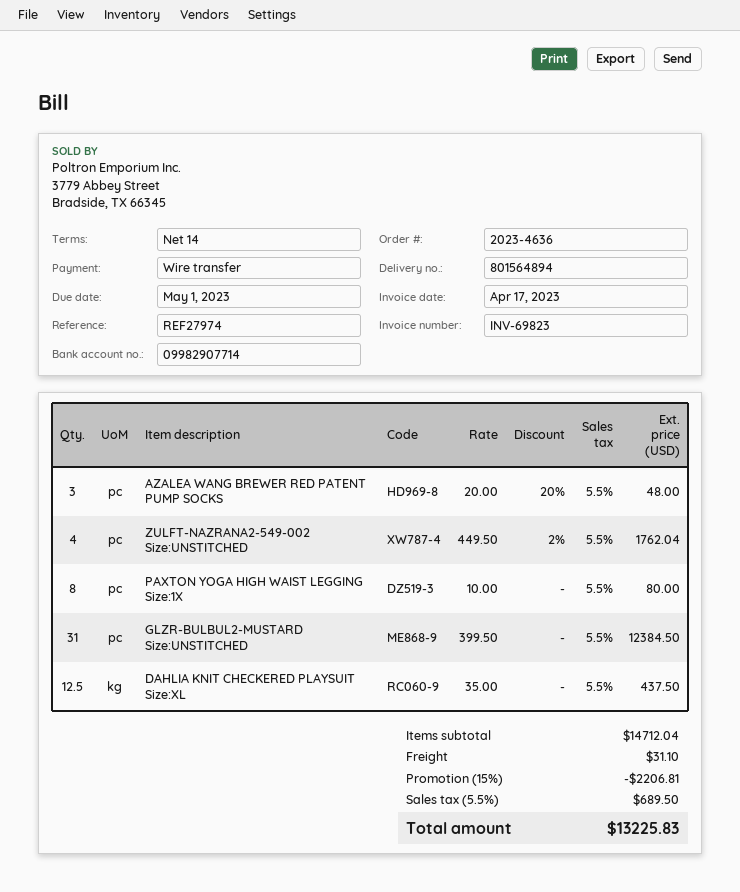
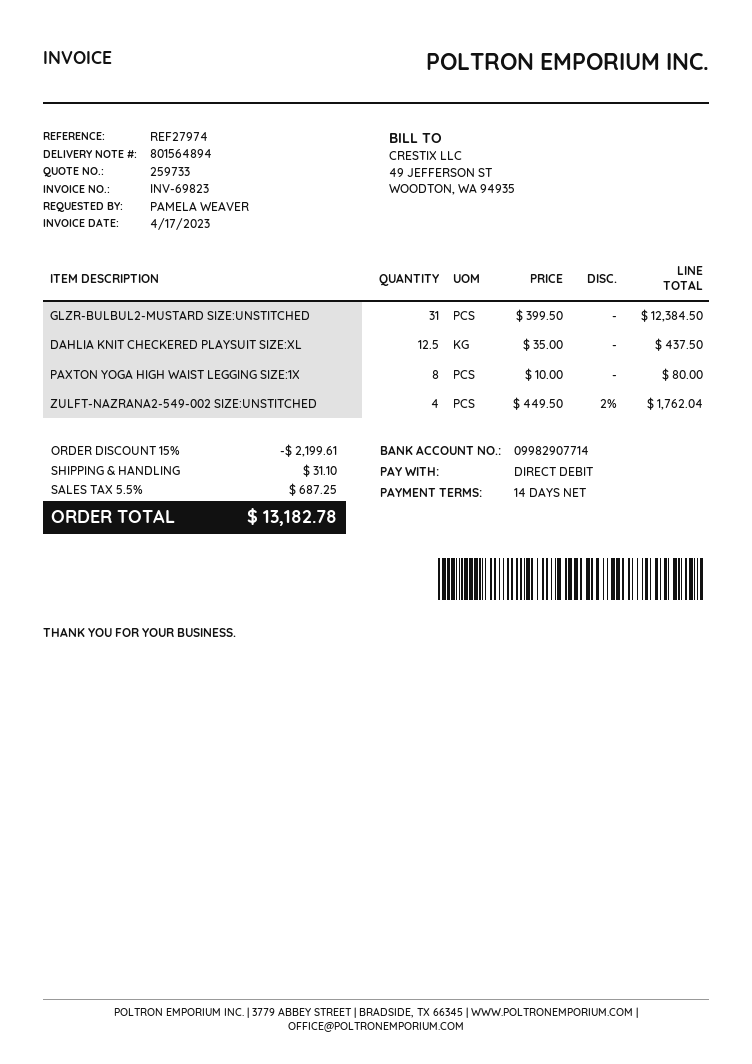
payment method: bank transfer -> direct debit
AZALEA WANG BREWER RED PATENT PUMP SOCKS: 3 x 20.00 - 20% = 48.00 -> none
discount: 15% = 2206.81 -> 15% = 2199.61
tax: 5.5% = 689.50 -> 5.5% = 687.25
total: 13225.83 -> 13182.78

